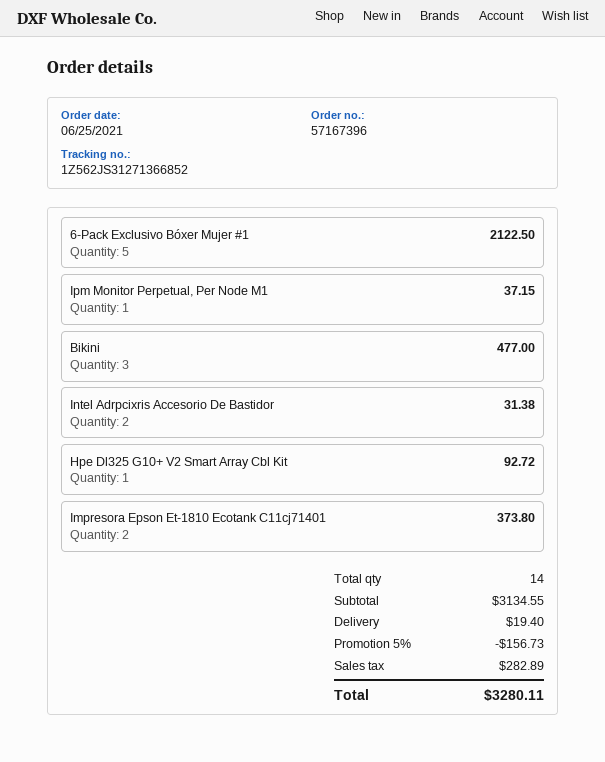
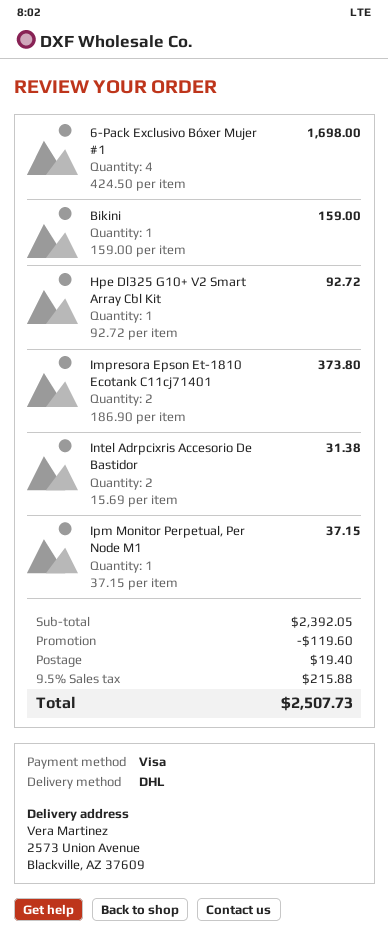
6-Pack Exclusivo Bóxer Mujer #1: 5 for 2122.50 -> 4 for 1698.00
Bikini: 3 for 477.00 -> 1 for 159.00
subtotal: 3134.55 -> 2392.05
discount: 156.73 -> 119.60
tax: 282.89 -> 215.88
total: 3280.11 -> 2507.73

